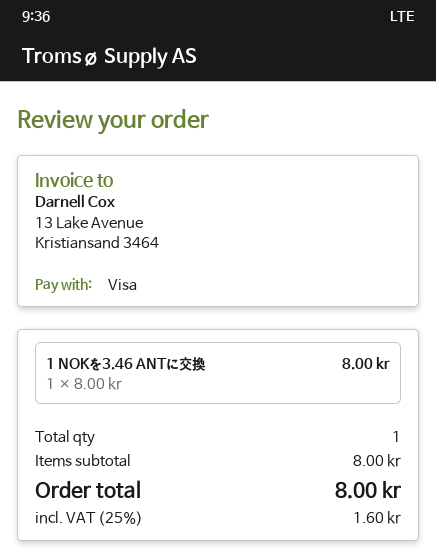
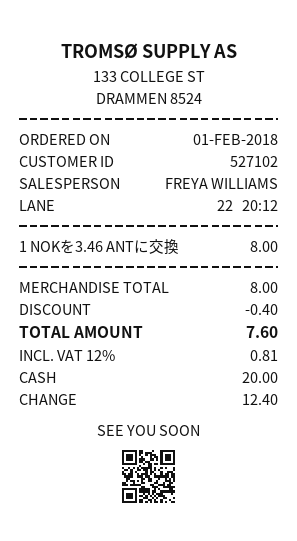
payment method: Visa -> cash
discount: none -> 0.40
tax: 25% = 1.60 -> 12% = 0.81
total: 8.00 -> 7.60

